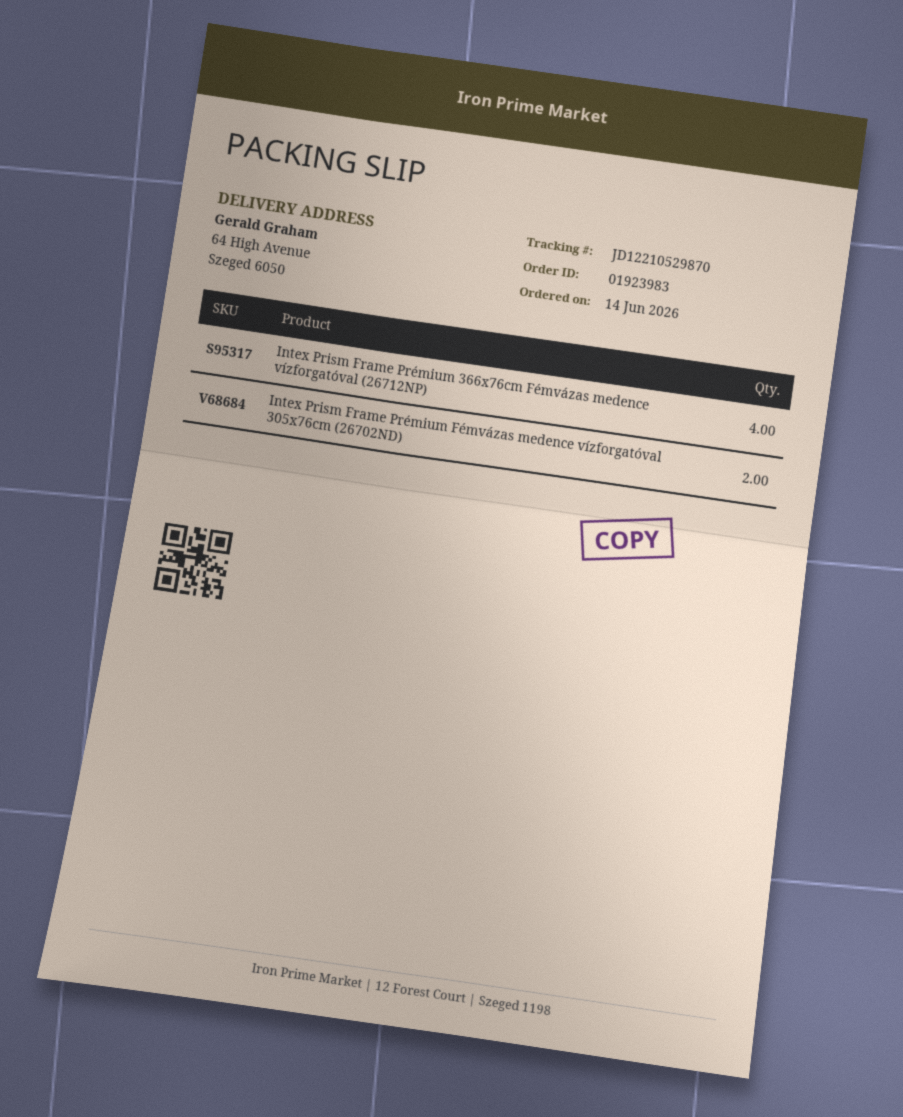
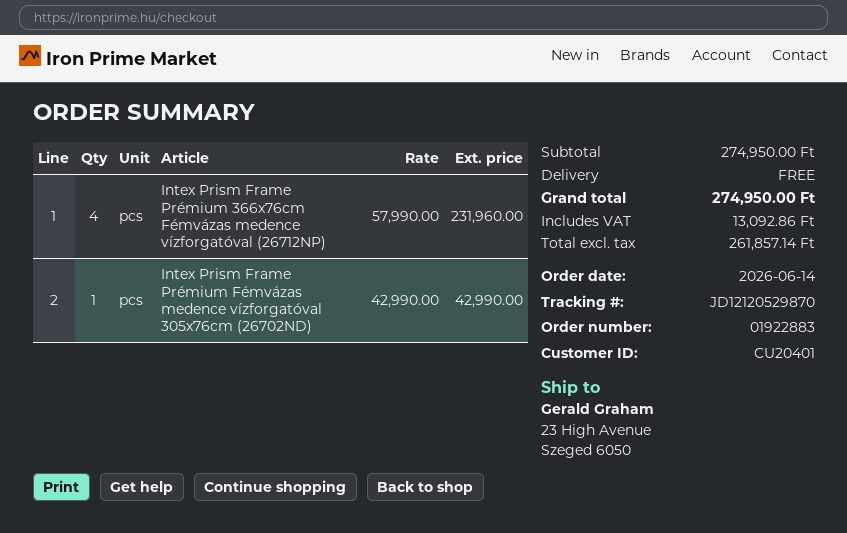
order number: 01923983 -> 01922883
tracking number: JD12210529870 -> JD12120529870
ship to: 64 High Avenue, Szeged 6050 -> 23 High Avenue, Szeged 6050
Intex Prism Frame Prémium Fémvázas medence vízforgatóval 305x76cm (26702ND): 2 -> 1

